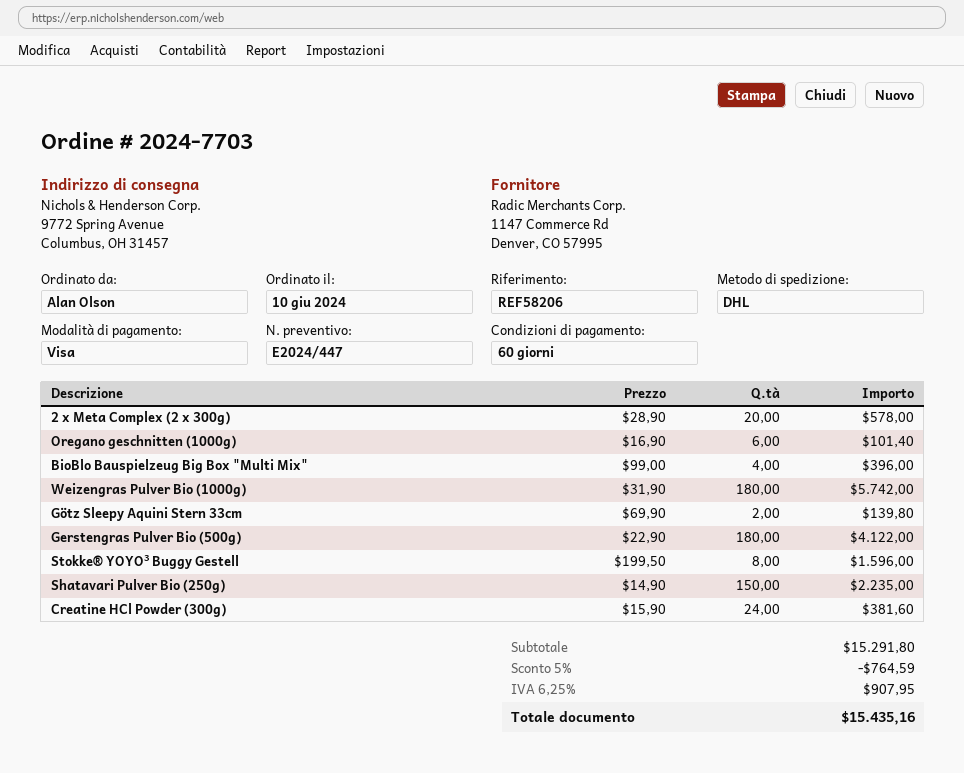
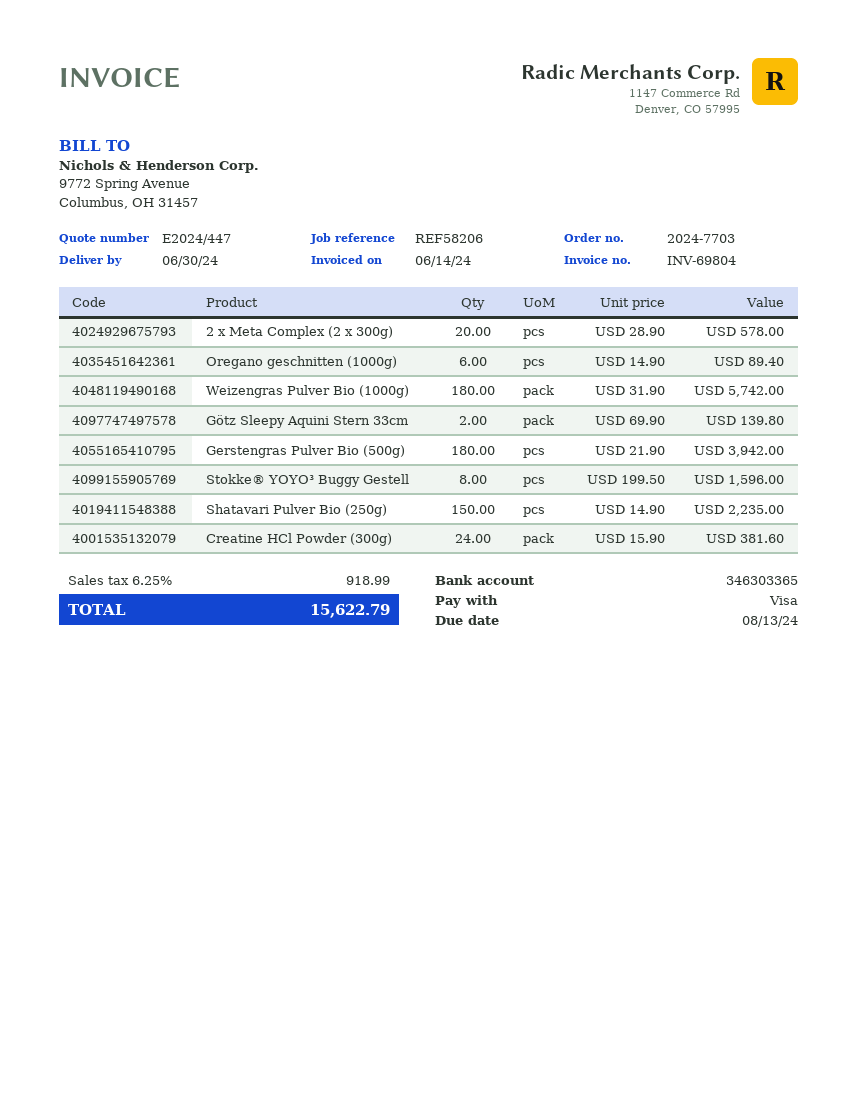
Oregano geschnitten (1000g): 6 x 16.90 = 101.40 -> 6 x 14.90 = 89.40
BioBlo Bauspielzeug Big Box "Multi Mix": 4 x 99.00 = 396.00 -> none
Gerstengras Pulver Bio (500g): 180 x 22.90 = 4122.00 -> 180 x 21.90 = 3942.00
discount: 5% = 764.59 -> none
tax: 6.25% = 907.95 -> 6.25% = 918.99
total: 15435.16 -> 15622.79

